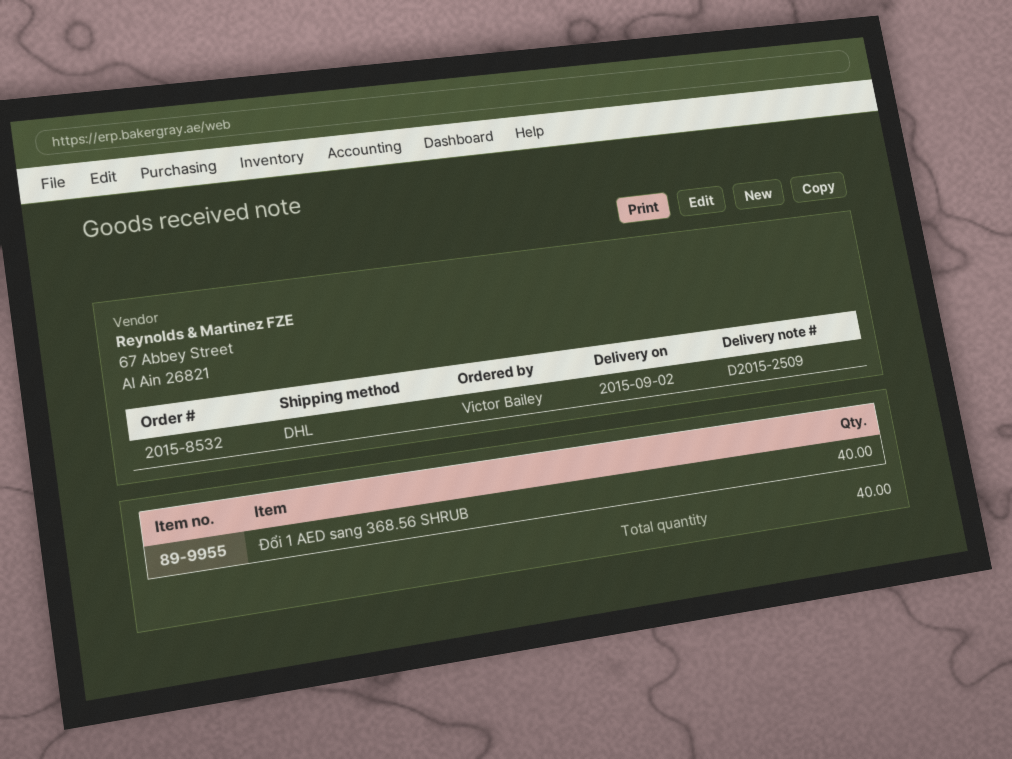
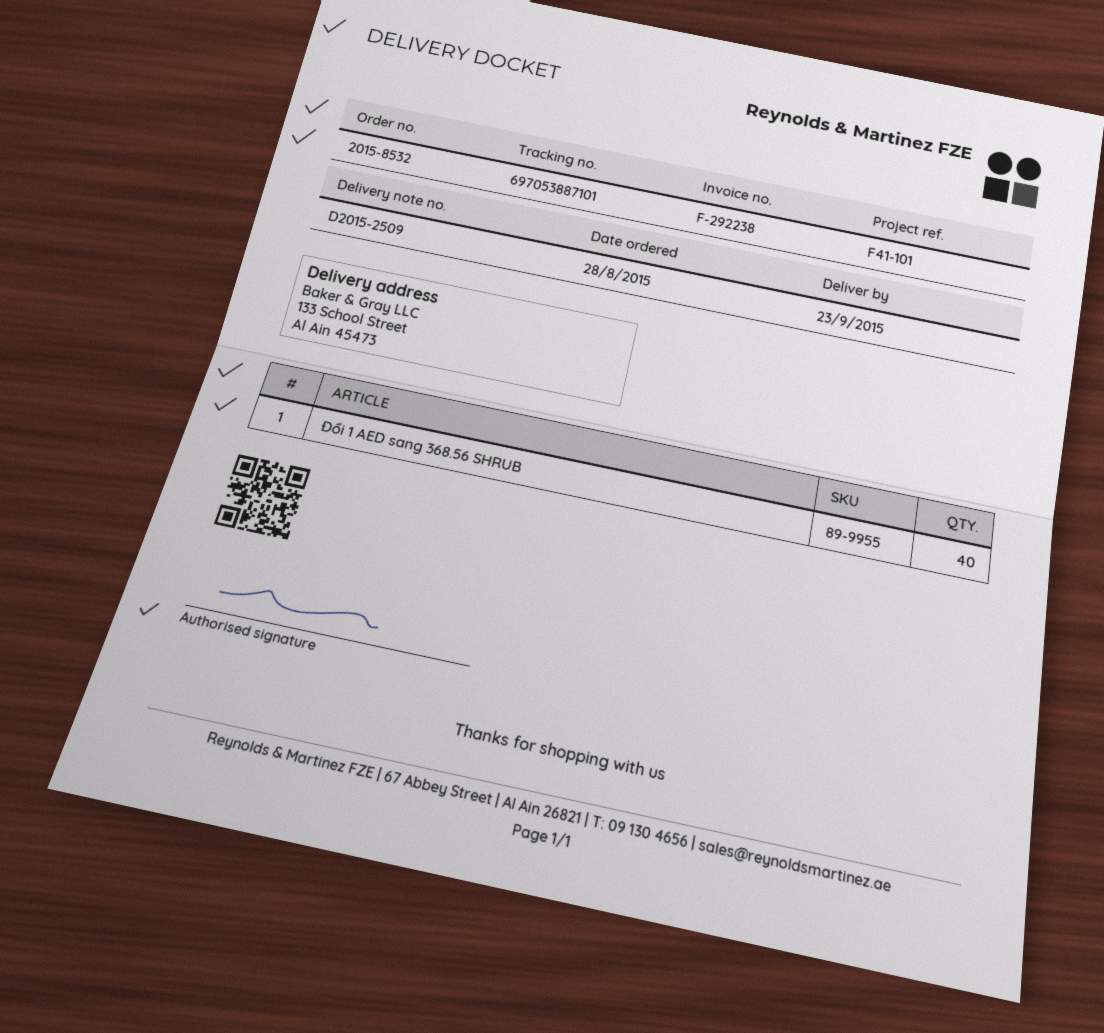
delivery date: 2015-09-02 -> 2015-09-23

